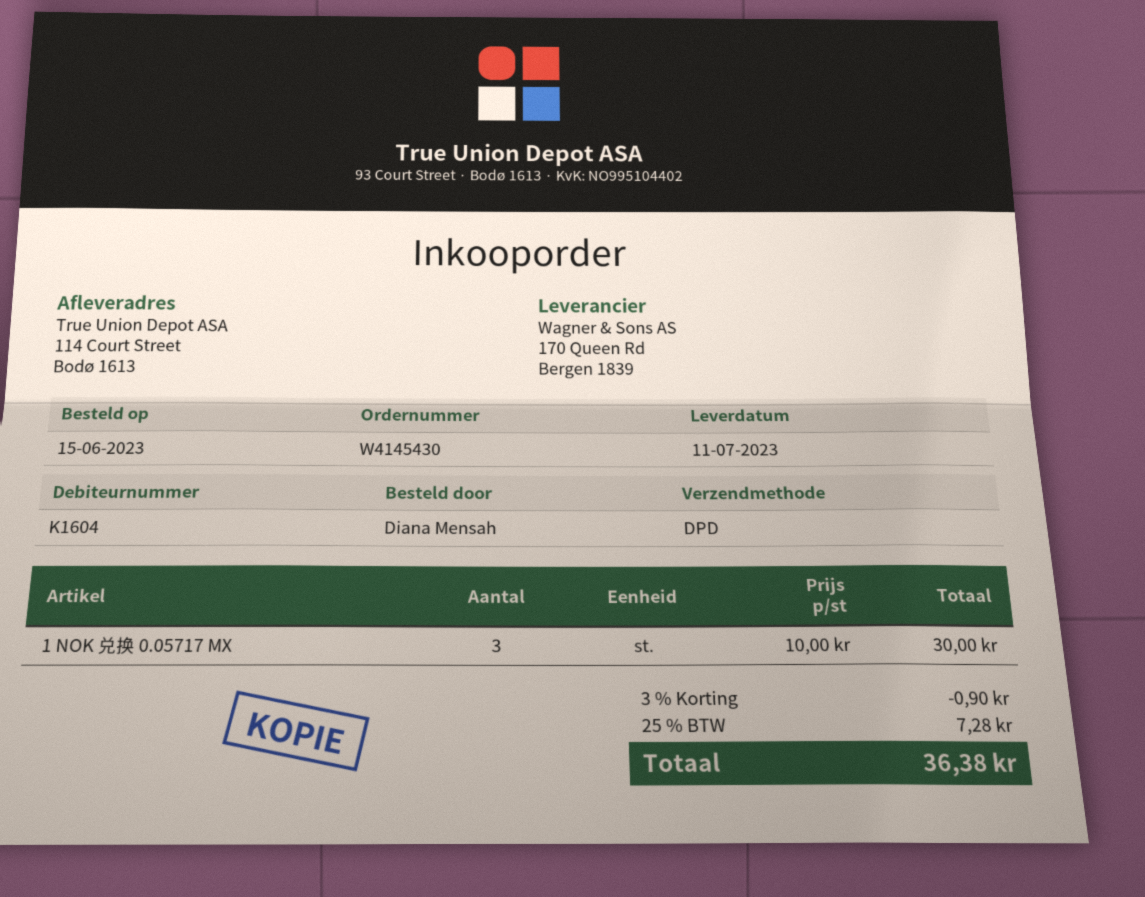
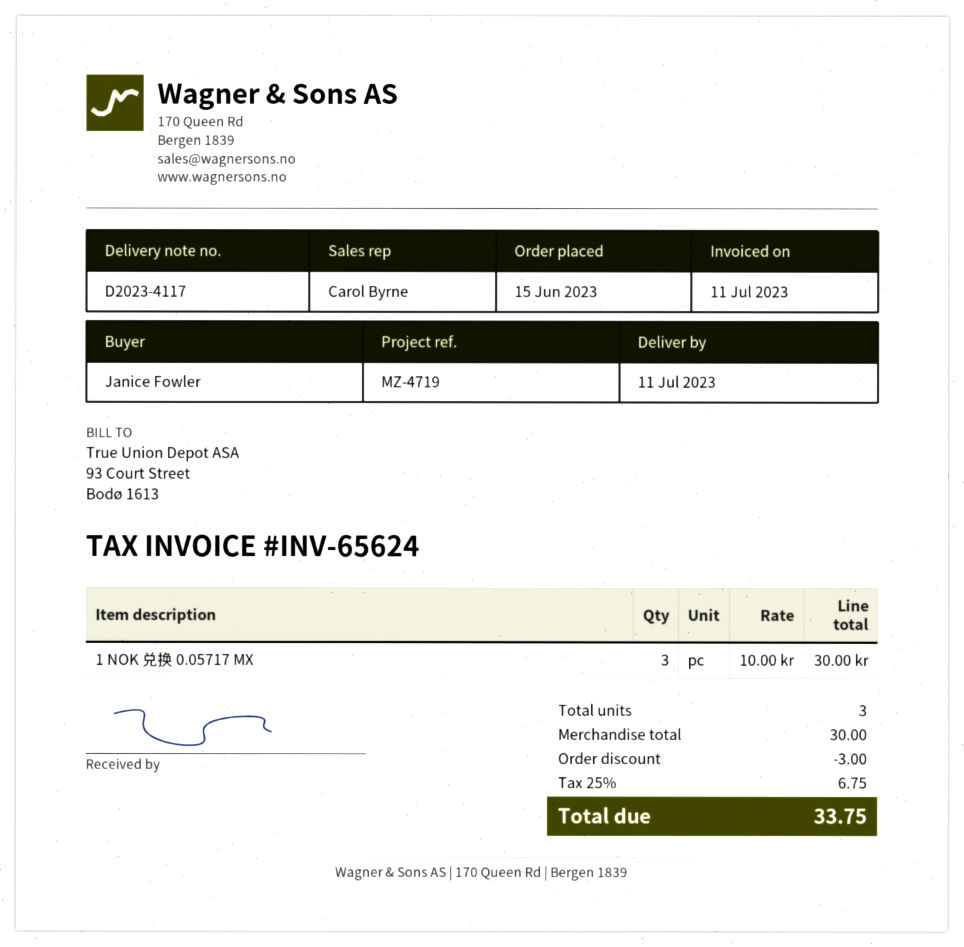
ordered by: Diana Mensah -> Janice Fowler
discount: 0.90 -> 3.00
tax: 25% = 7.28 -> 25% = 6.75
total: 36.38 -> 33.75

